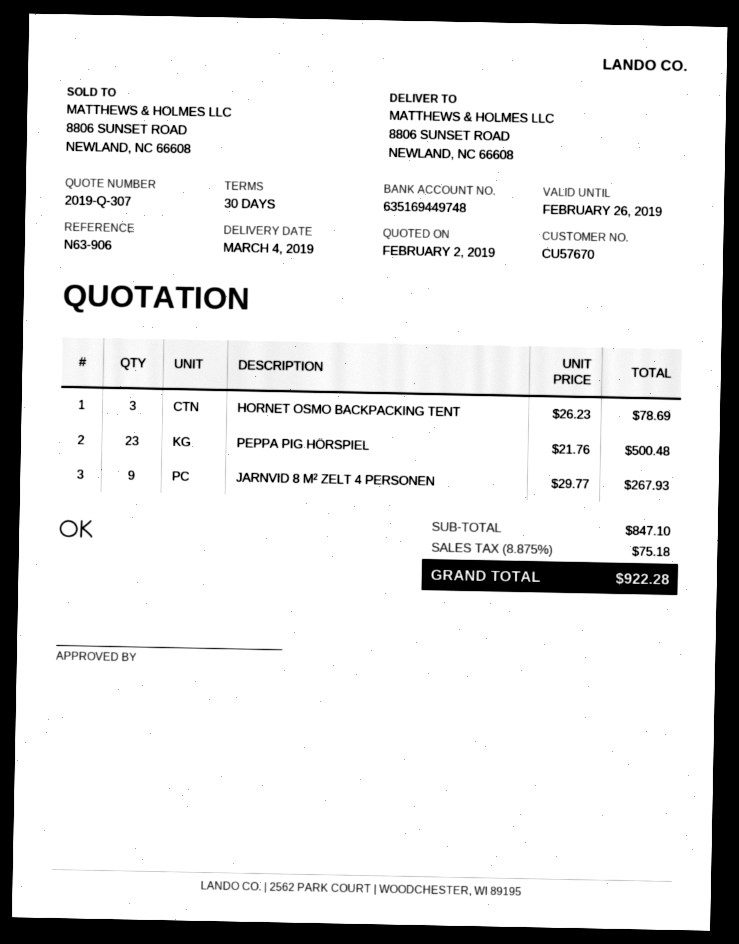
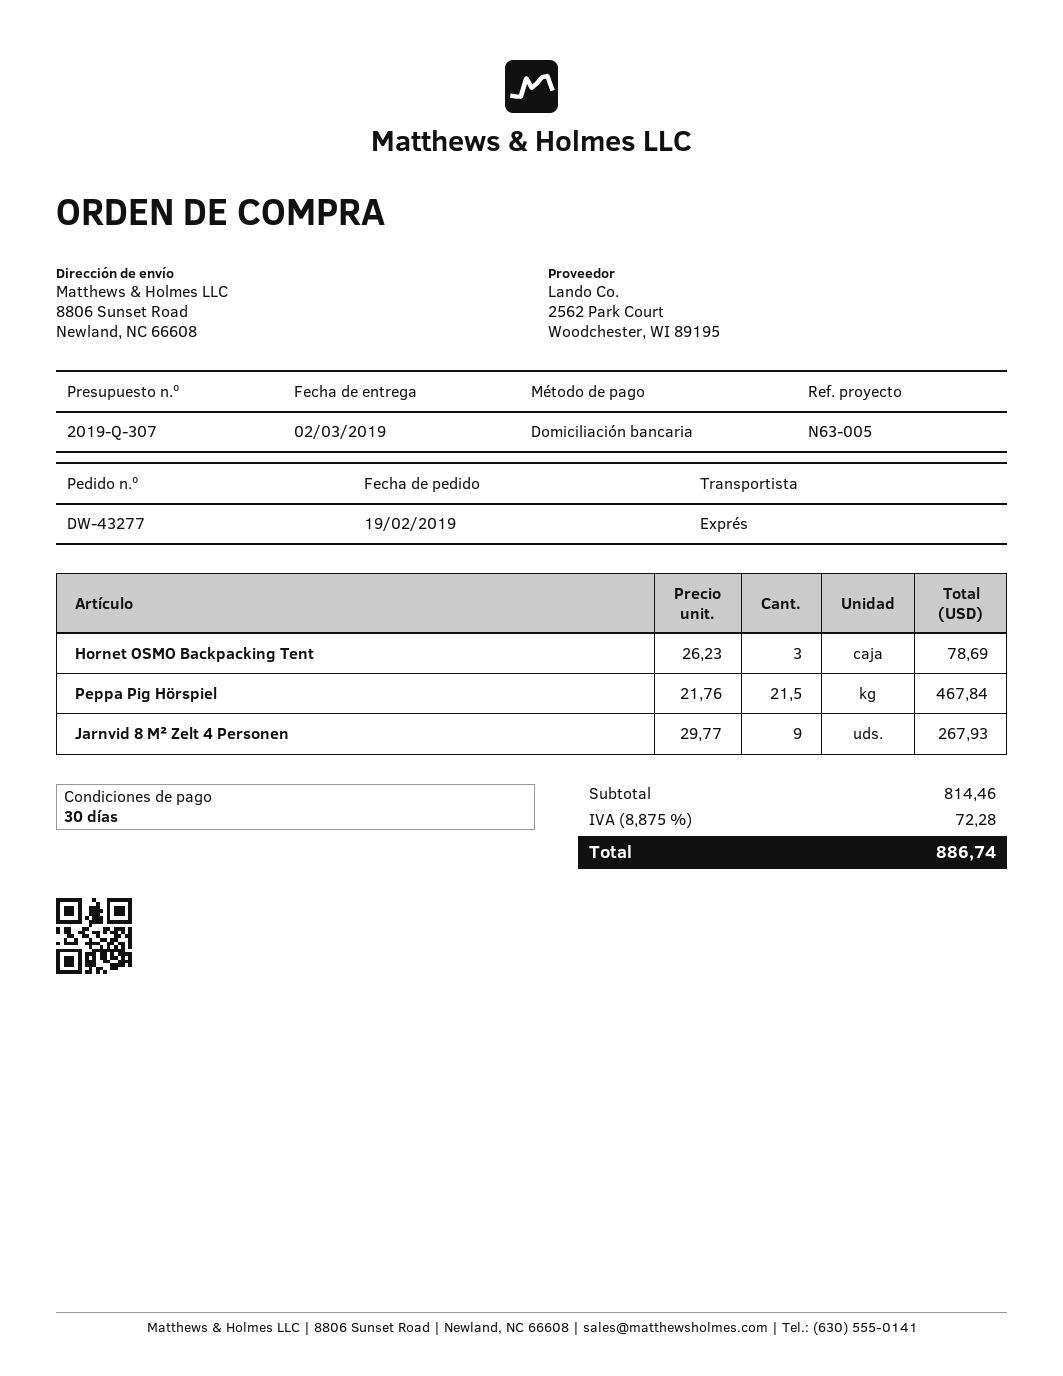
delivery date: 2019-03-04 -> 2019-03-02
reference: N63-906 -> N63-005
PEPPA PIG HÖRSPIEL: 23 x 21.76 = 500.48 -> 21.5 x 21.76 = 467.84
subtotal: 847.10 -> 814.46
tax: 8.875% = 75.18 -> 8.875% = 72.28
total: 922.28 -> 886.74

